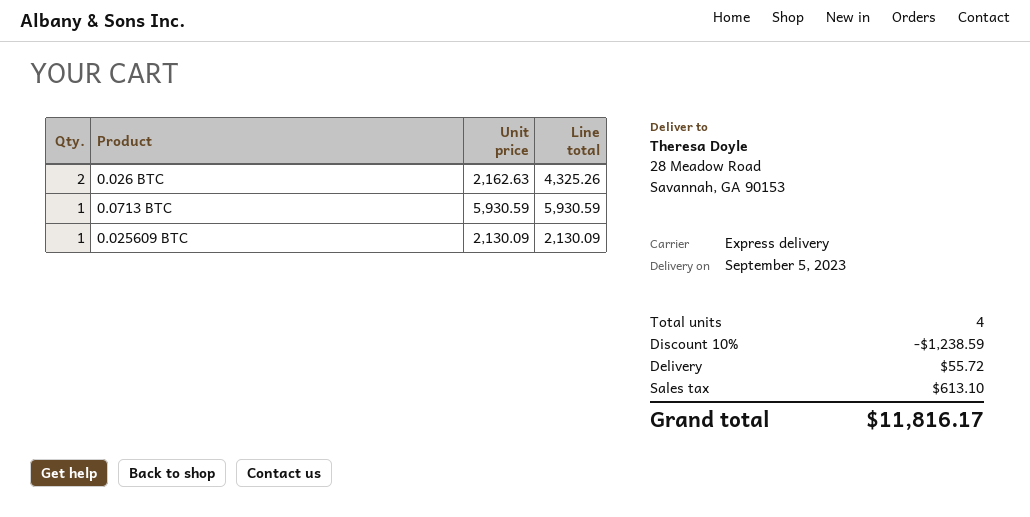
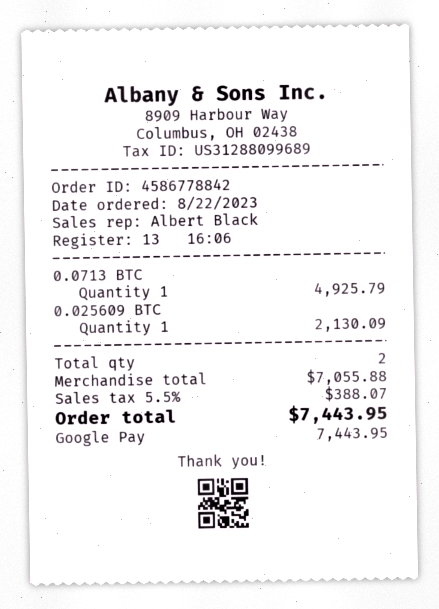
0.026 BTC: 2 for 4325.26 -> none
0.0713 BTC: 1 for 5930.59 -> 1 for 4925.79
total quantity: 4 -> 2
discount: 10% = 1238.59 -> none
shipping: 55.72 -> none
tax: 613.10 -> 388.07
total: 11816.17 -> 7443.95

